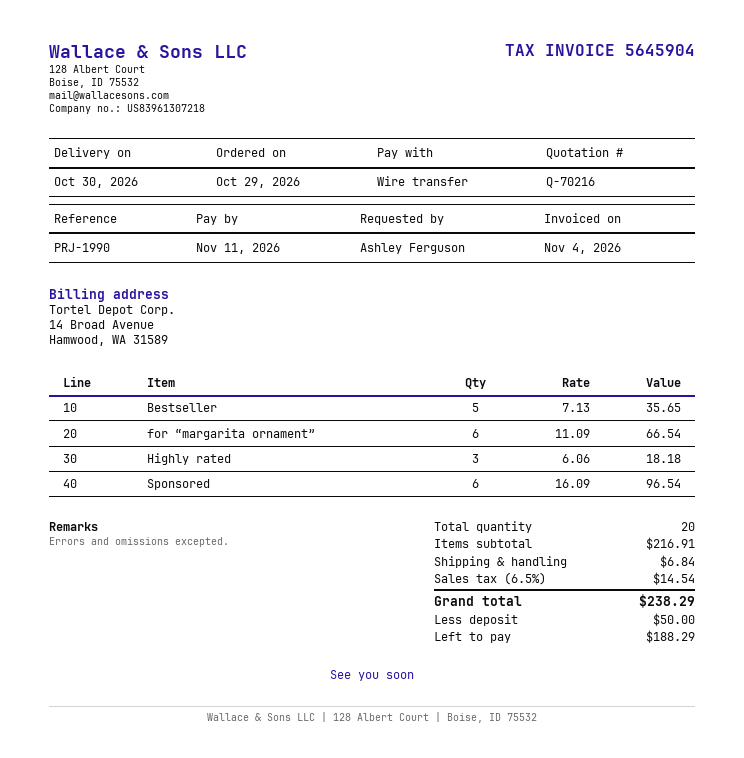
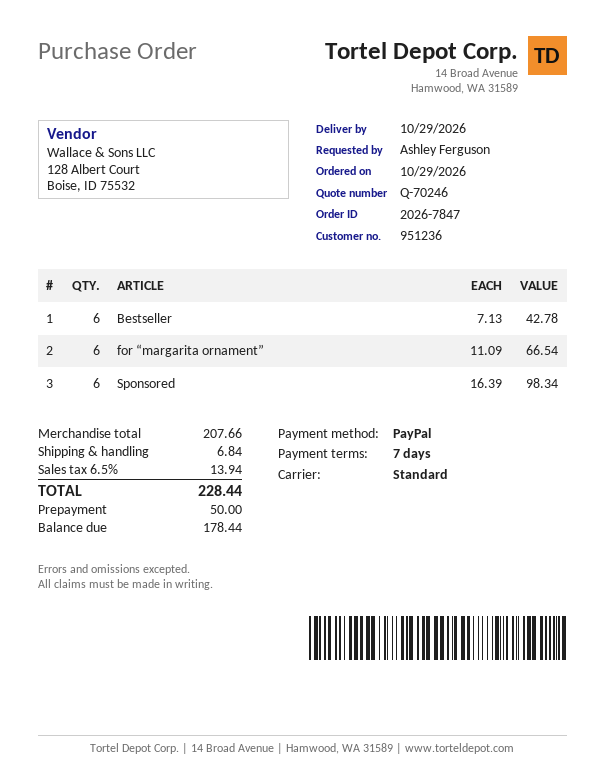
quote number: Q-70216 -> Q-70246
delivery date: 2026-10-30 -> 2026-10-29
payment method: bank transfer -> PayPal
Bestseller: 5 x 7.13 = 35.65 -> 6 x 7.13 = 42.78
Highly rated: 3 x 6.06 = 18.18 -> none
Sponsored: 6 x 16.09 = 96.54 -> 6 x 16.39 = 98.34
subtotal: 216.91 -> 207.66
tax: 6.5% = 14.54 -> 6.5% = 13.94
total: 238.29 -> 228.44
balance: 188.29 -> 178.44

